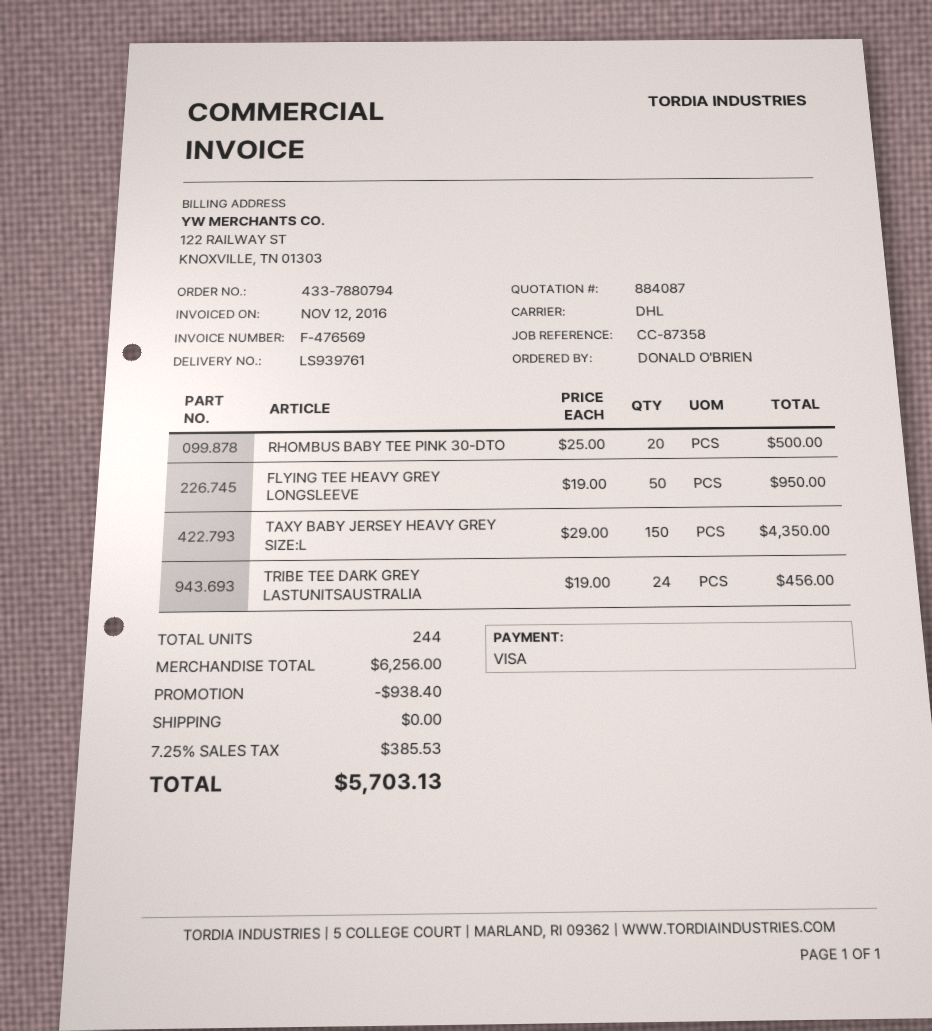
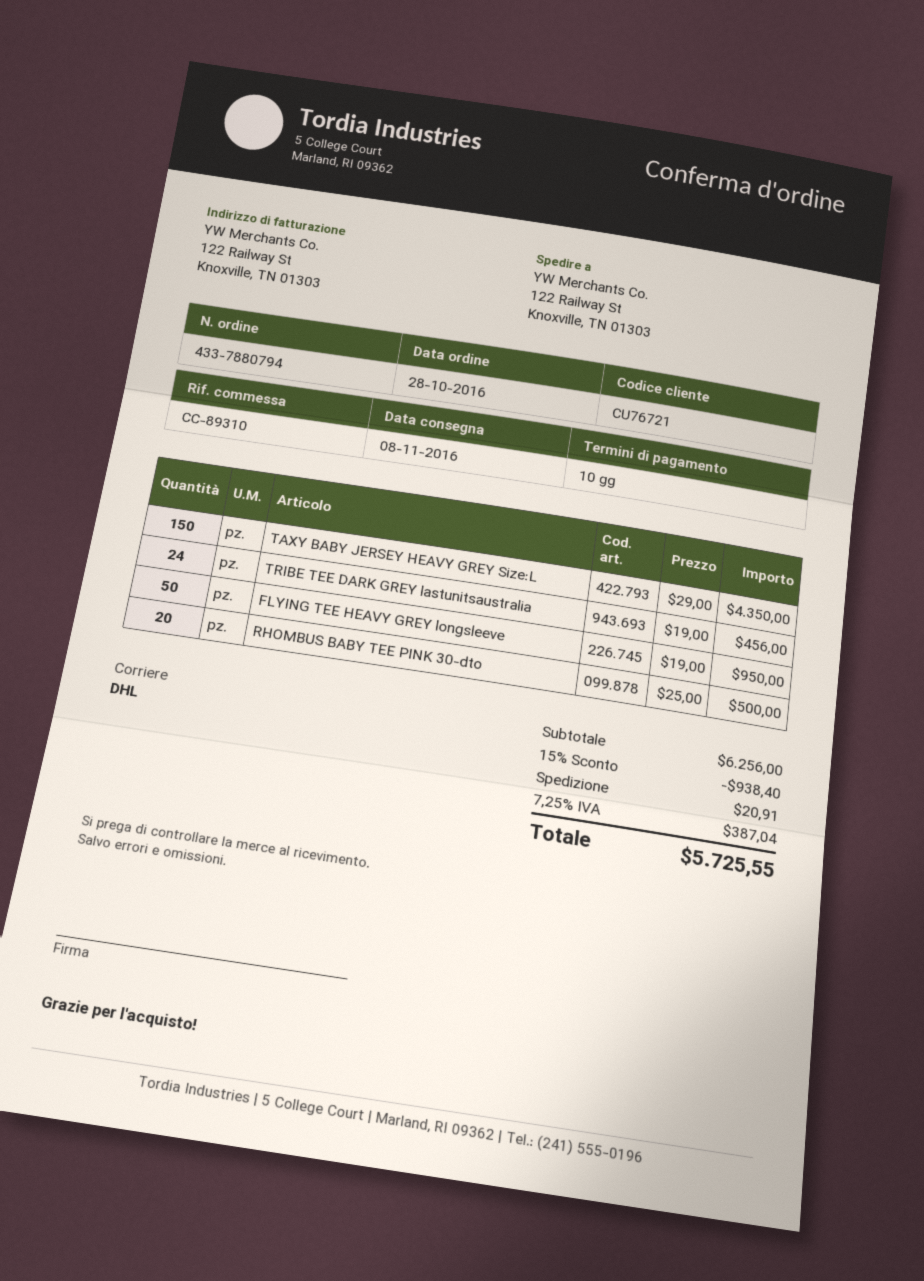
reference: CC-87358 -> CC-89310
shipping: 0.00 -> 20.91
tax: 7.25% = 385.53 -> 7.25% = 387.04
total: 5703.13 -> 5725.55

